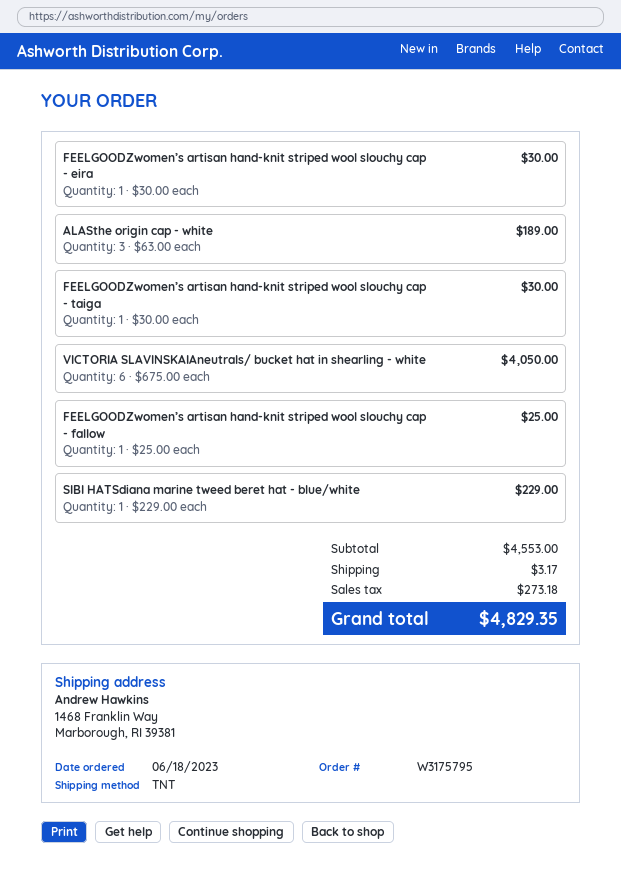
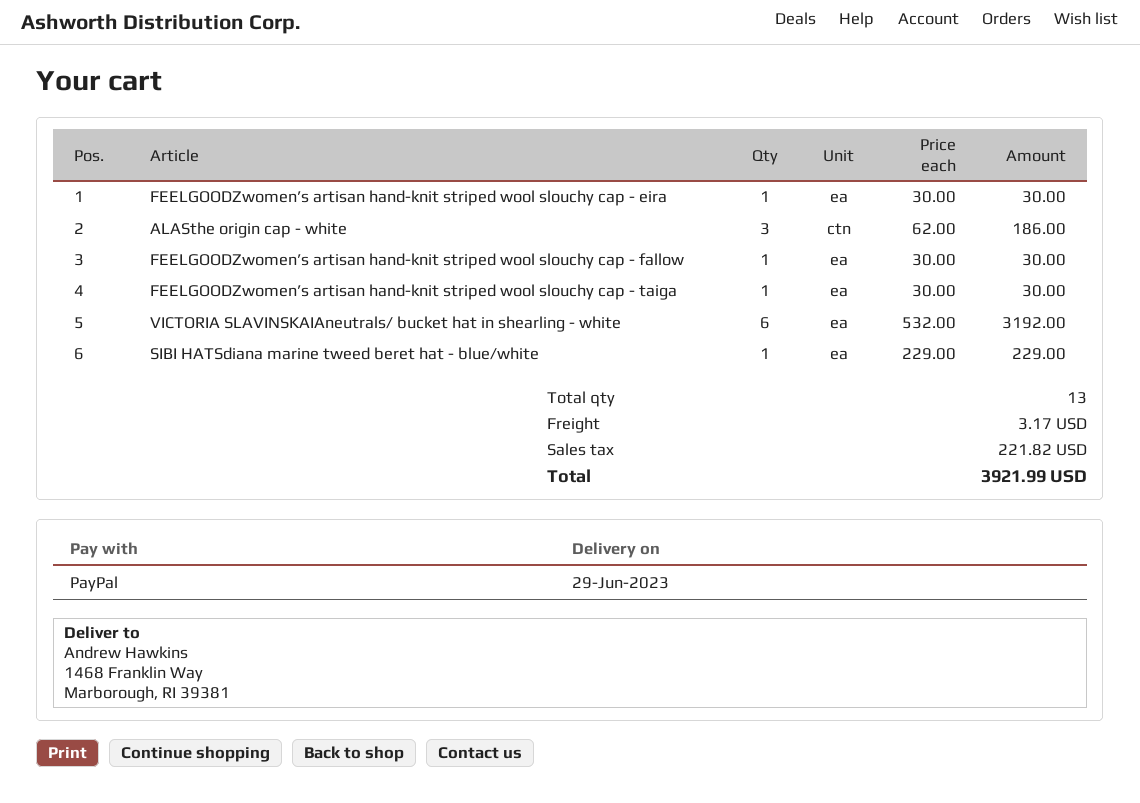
ALASthe origin cap - white: 3 x 63.00 = 189.00 -> 3 x 62.00 = 186.00
VICTORIA SLAVINSKAIAneutrals/ bucket hat in shearling - white: 6 x 675.00 = 4050.00 -> 6 x 532.00 = 3192.00
FEELGOODZwomen’s artisan hand-knit striped wool slouchy cap - fallow: 1 x 25.00 = 25.00 -> 1 x 30.00 = 30.00
tax: 273.18 -> 221.82
total: 4829.35 -> 3921.99

